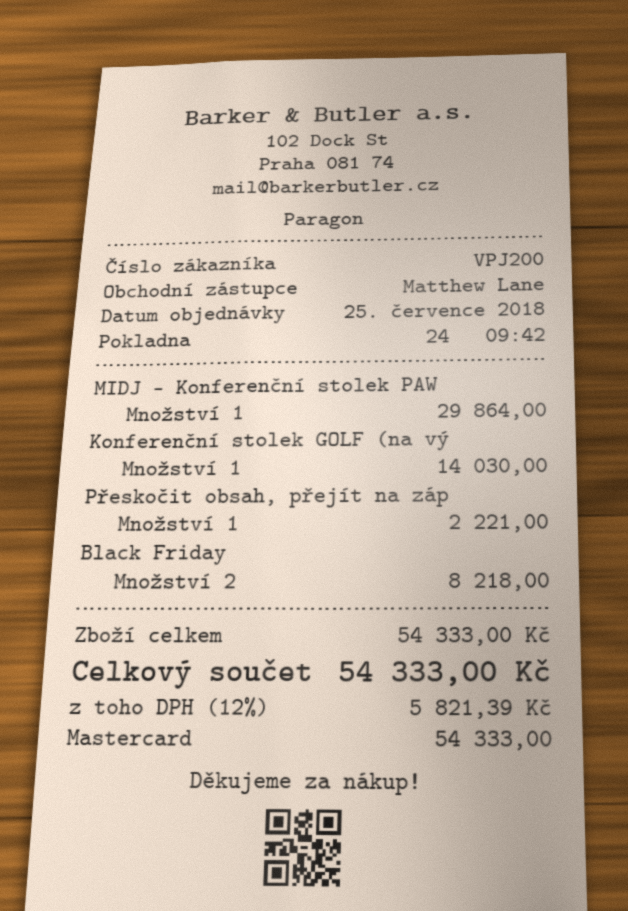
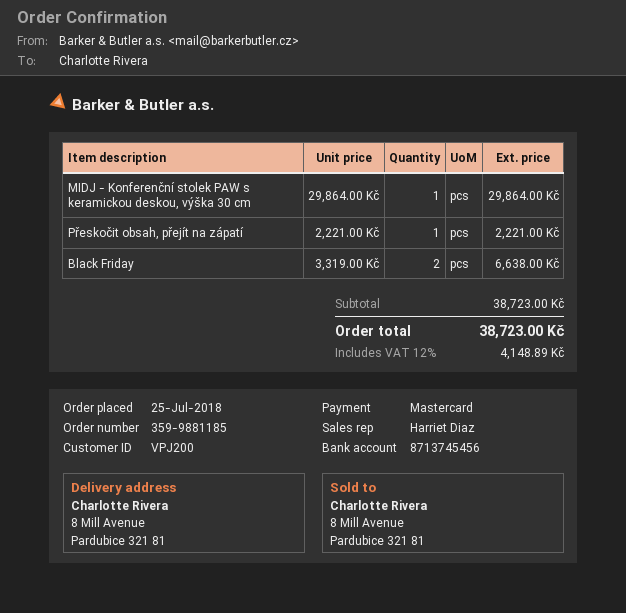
sales rep: Matthew Lane -> Harriet Diaz
Konferenční stolek GOLF (na vý: 1 for 14030.00 -> none
Black Friday: 2 for 8218.00 -> 2 for 6638.00
subtotal: 54333.00 -> 38723.00
tax: 12% = 5821.39 -> 12% = 4148.89
total: 54333.00 -> 38723.00

